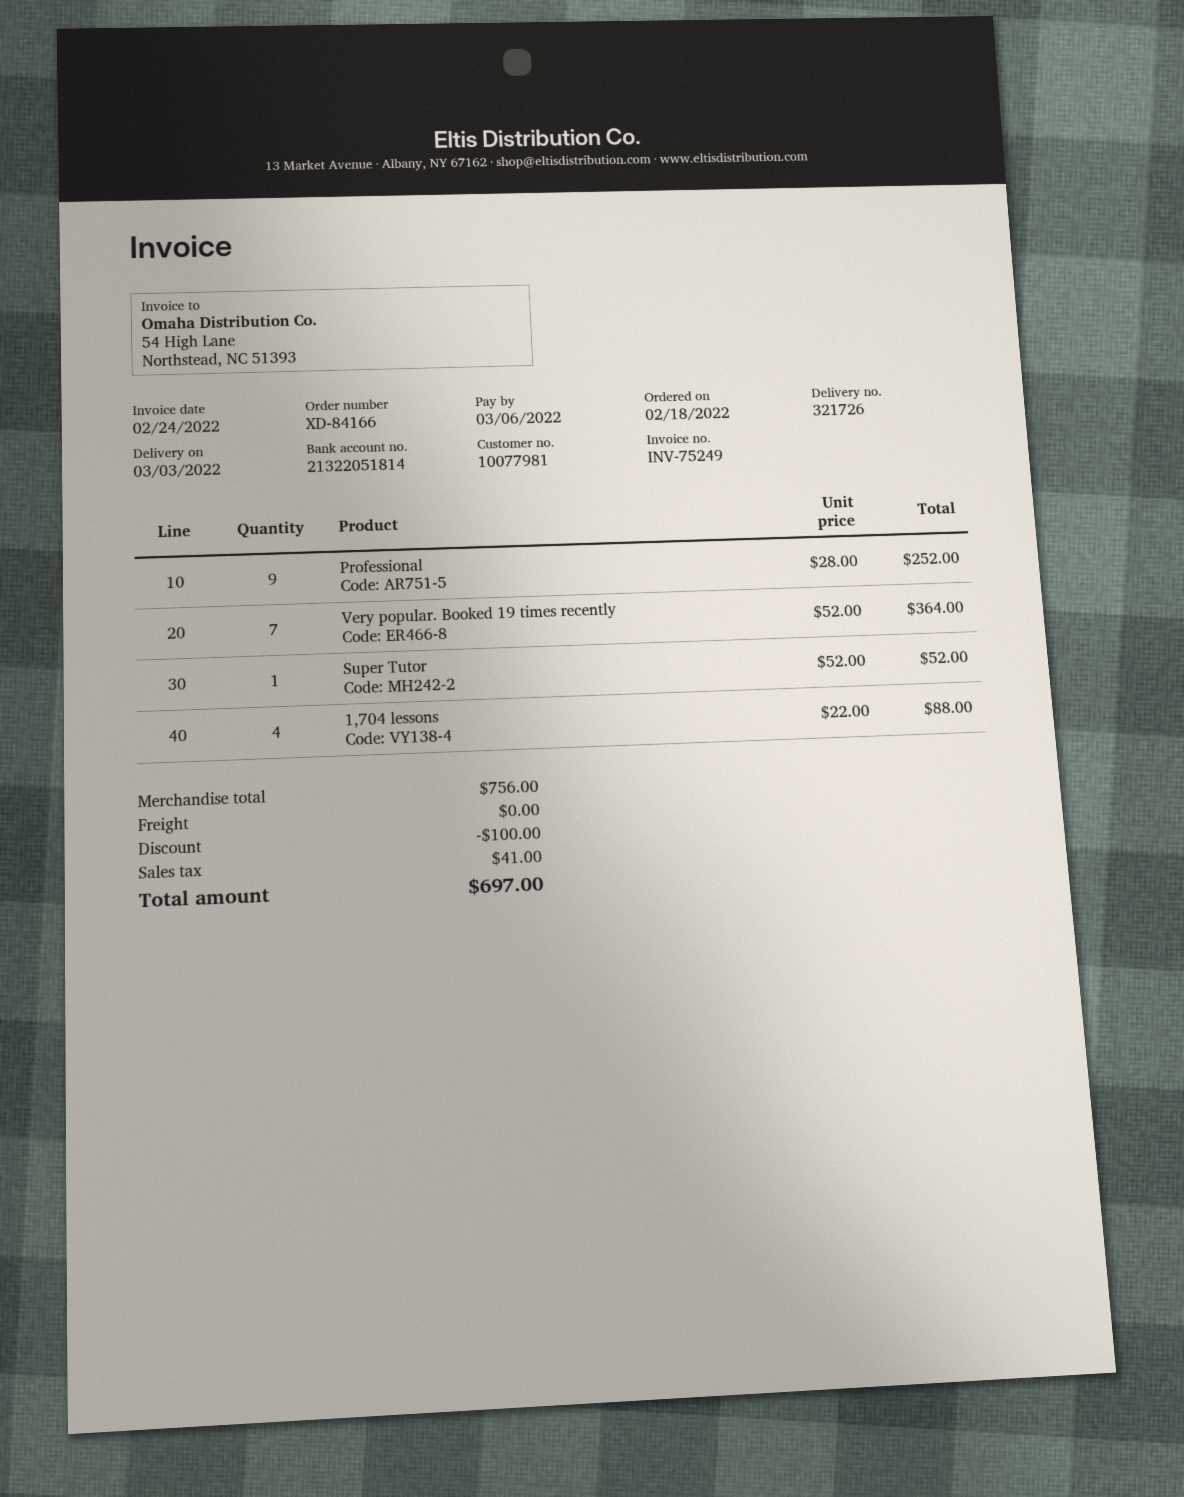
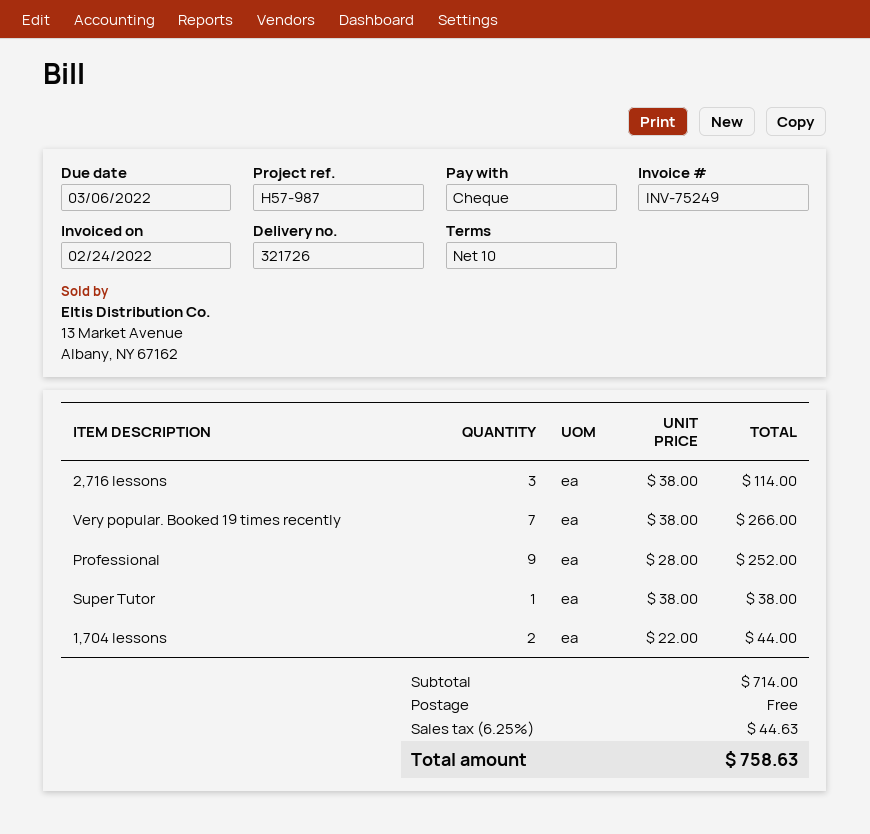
Very popular. Booked 19 times recently: 7 x 52.00 = 364.00 -> 7 x 38.00 = 266.00
Super Tutor: 1 x 52.00 = 52.00 -> 1 x 38.00 = 38.00
1,704 lessons: 4 x 22.00 = 88.00 -> 2 x 22.00 = 44.00
2,716 lessons: none -> 3 x 38.00 = 114.00
subtotal: 756.00 -> 714.00
discount: 100.00 -> none
tax: 41.00 -> 44.63
total: 697.00 -> 758.63

